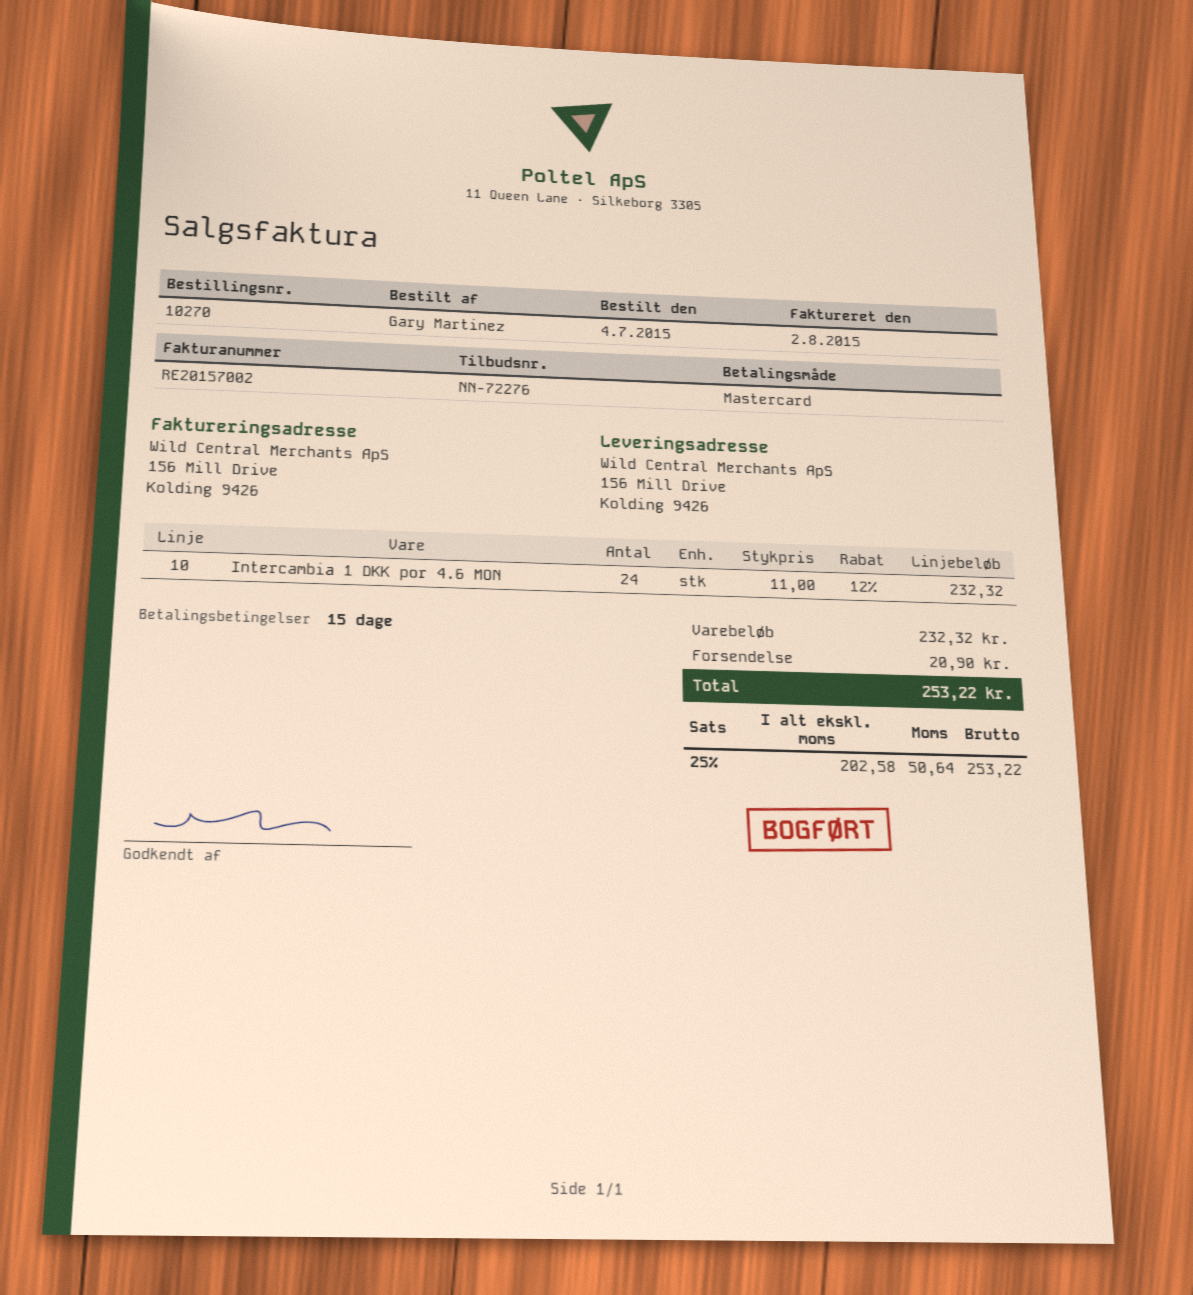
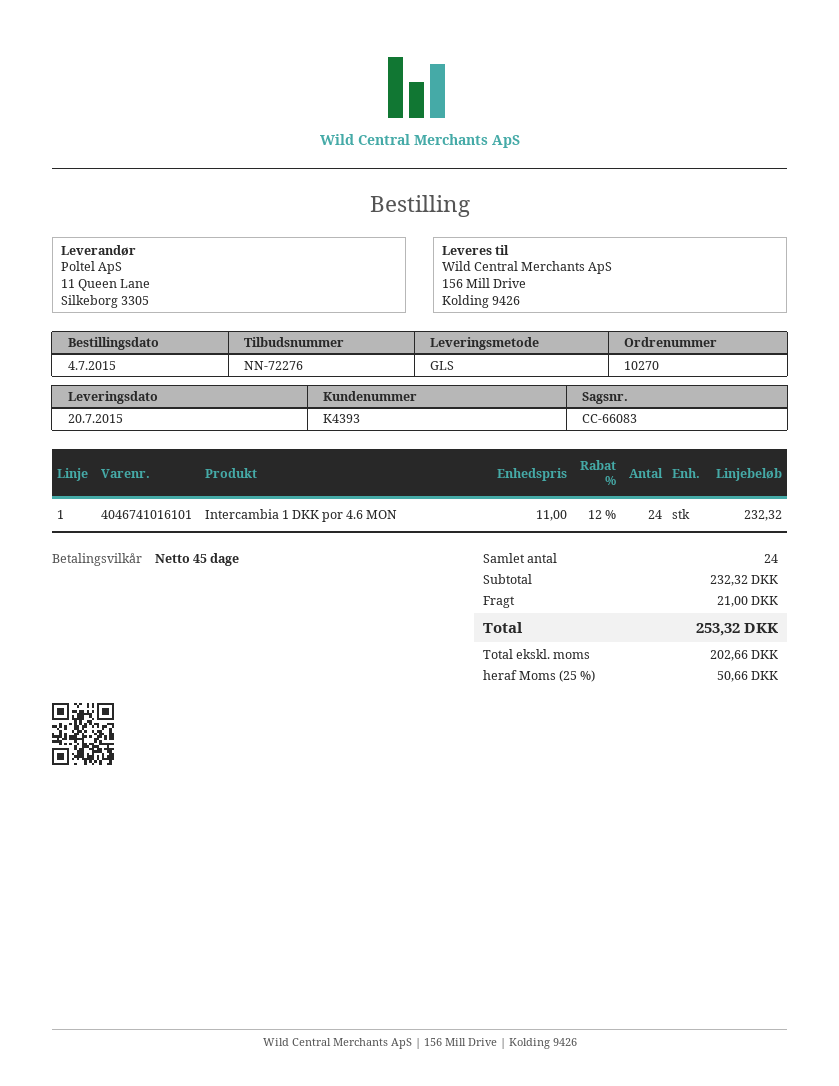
payment terms: 15 days -> 45 days
shipping: 20.90 -> 21.00
net: 202.58 -> 202.66
tax: 25% = 50.64 -> 25% = 50.66
total: 253.22 -> 253.32

